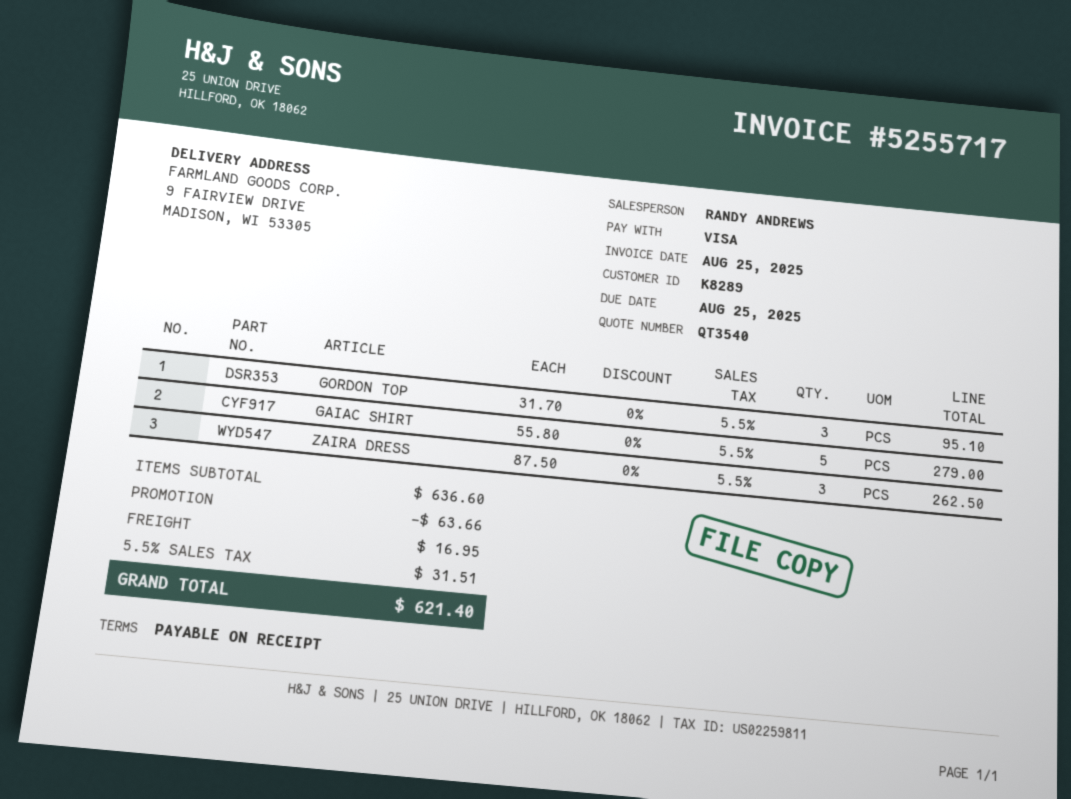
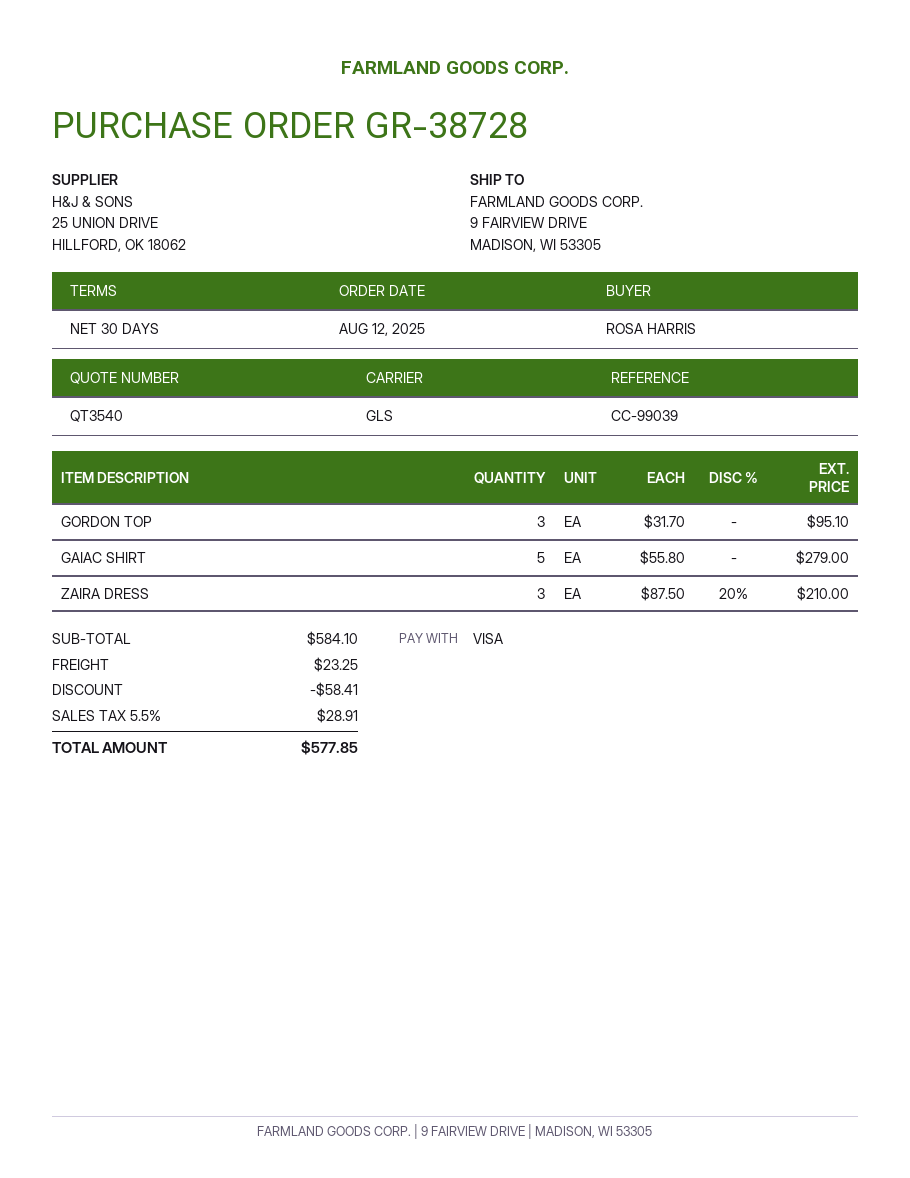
payment terms: on receipt -> 30 days
ZAIRA DRESS: 3 x 87.50 = 262.50 -> 3 x 87.50 - 20% = 210.00
subtotal: 636.60 -> 584.10
discount: 63.66 -> 58.41
shipping: 16.95 -> 23.25
tax: 5.5% = 31.51 -> 5.5% = 28.91
total: 621.40 -> 577.85

